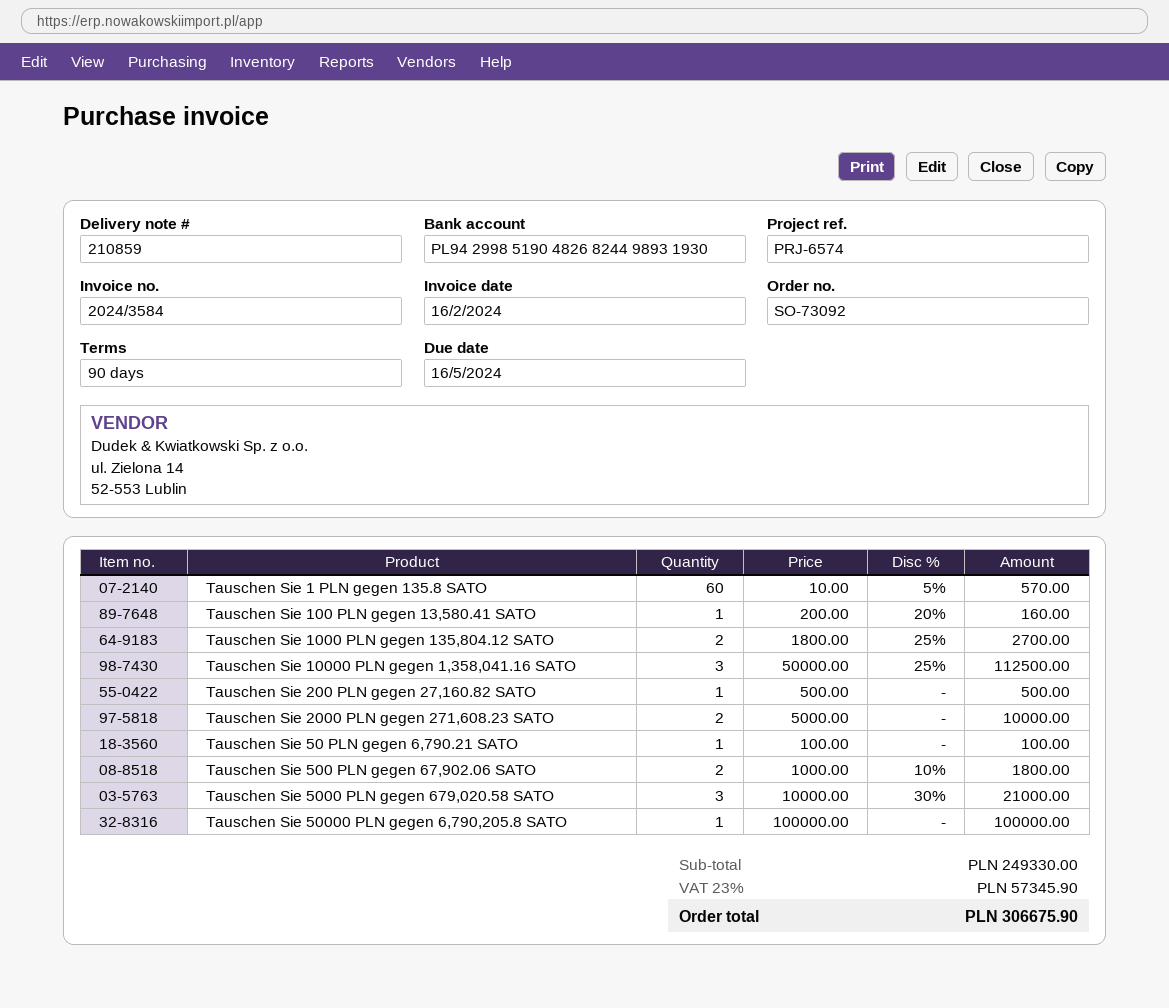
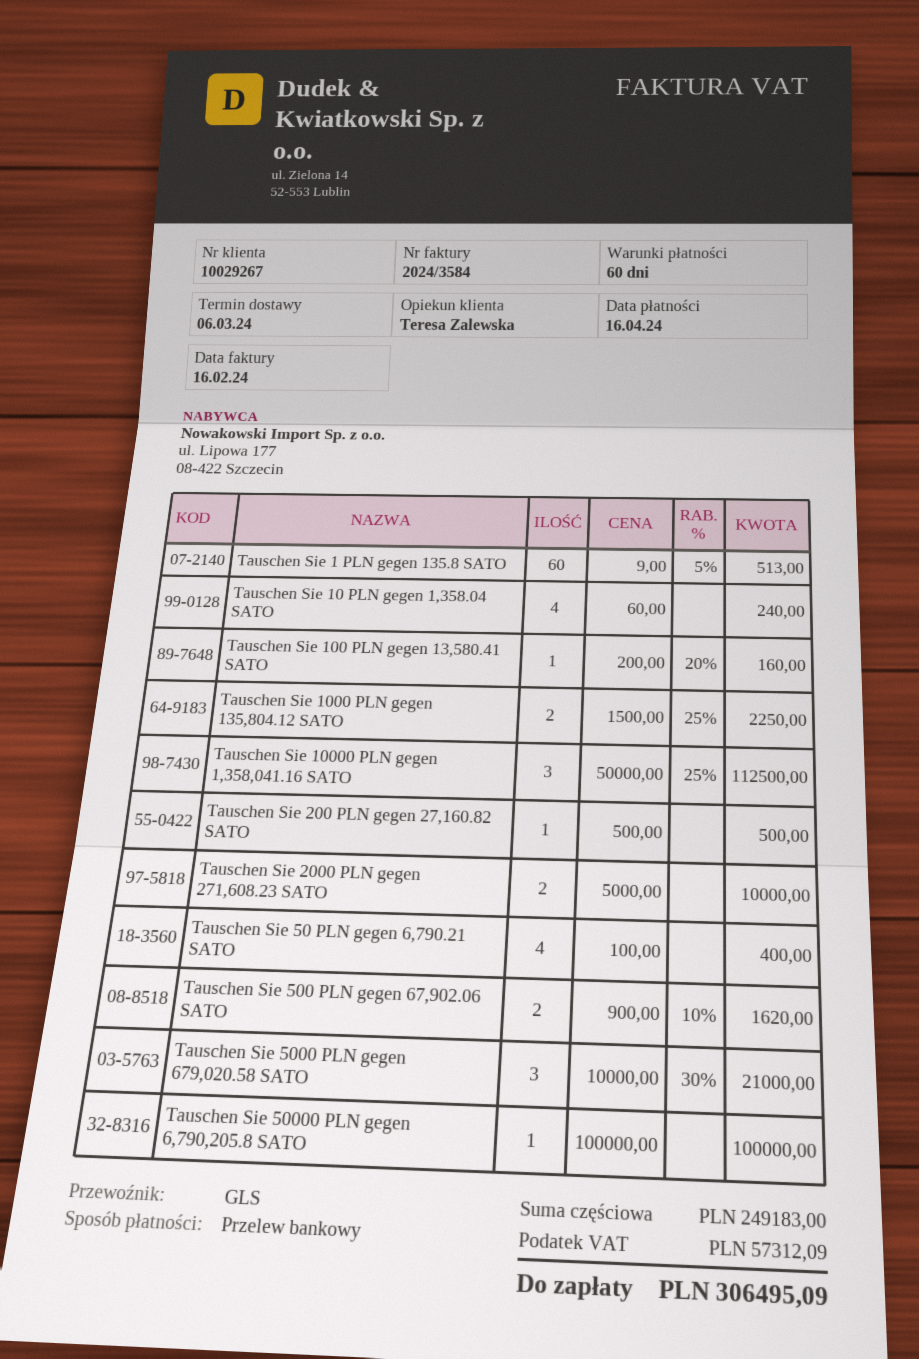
payment terms: 90 days -> 60 days
due date: 2024-05-16 -> 2024-04-16
Tauschen Sie 1 PLN gegen 135.8 SATO: 60 x 10.00 - 5% = 570.00 -> 60 x 9.00 - 5% = 513.00
Tauschen Sie 1000 PLN gegen 135,804.12 SATO: 2 x 1800.00 - 25% = 2700.00 -> 2 x 1500.00 - 25% = 2250.00
Tauschen Sie 50 PLN gegen 6,790.21 SATO: 1 x 100.00 = 100.00 -> 4 x 100.00 = 400.00
Tauschen Sie 500 PLN gegen 67,902.06 SATO: 2 x 1000.00 - 10% = 1800.00 -> 2 x 900.00 - 10% = 1620.00
Tauschen Sie 10 PLN gegen 1,358.04 SATO: none -> 4 x 60.00 = 240.00
subtotal: 249330.00 -> 249183.00
tax: 57345.90 -> 57312.09
total: 306675.90 -> 306495.09

